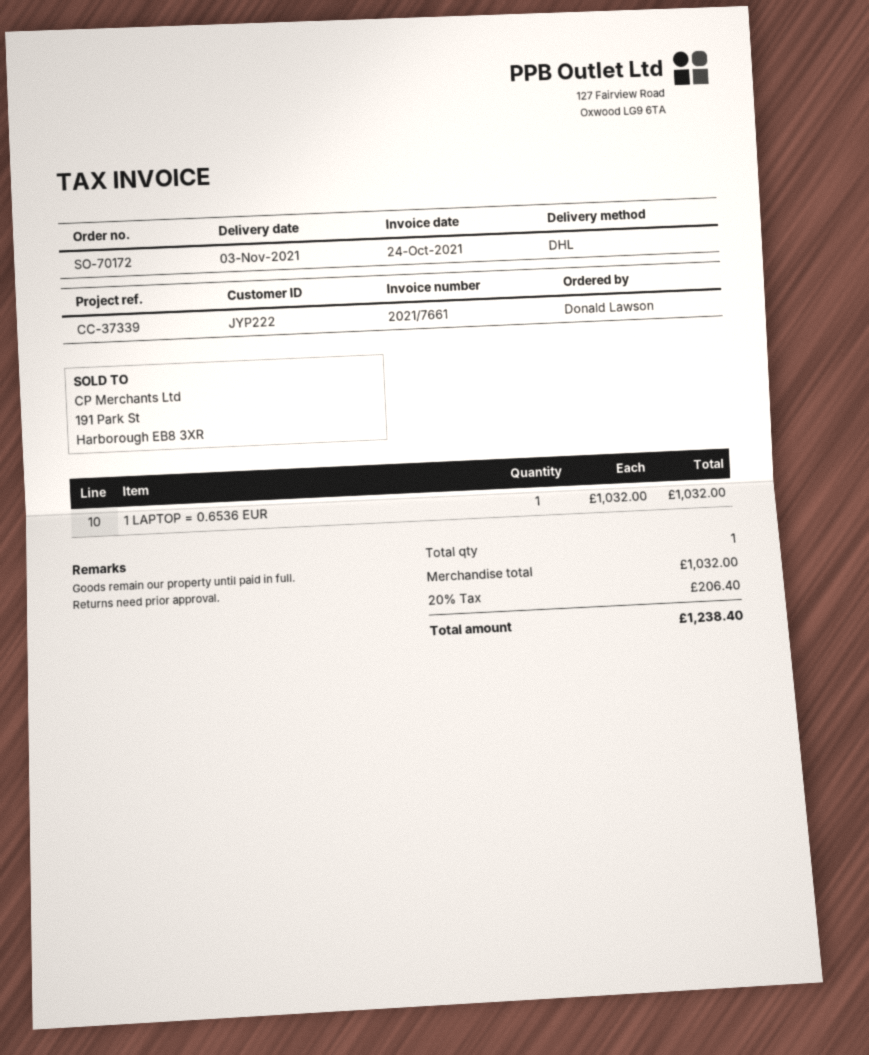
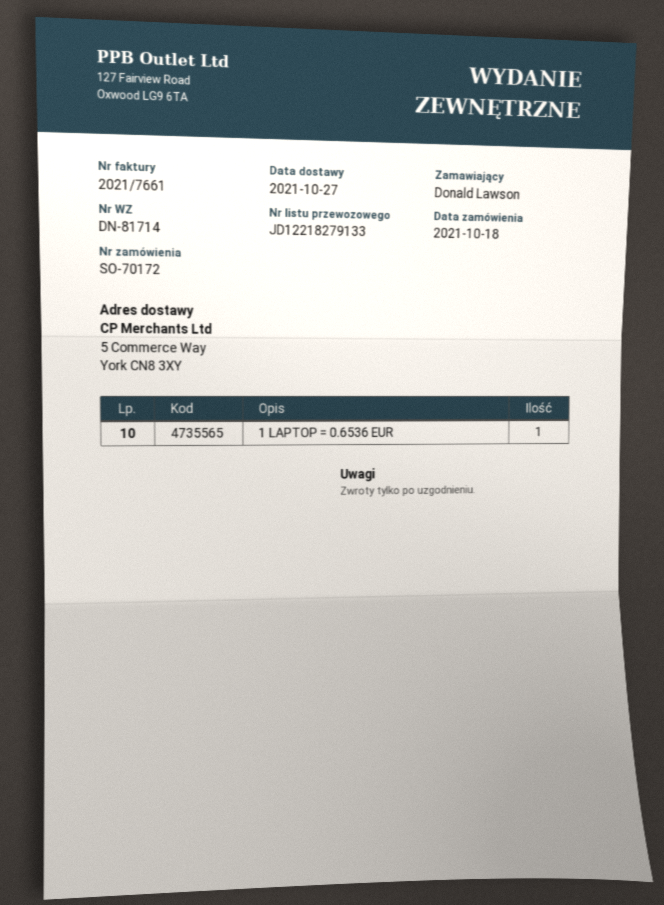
delivery date: 2021-11-03 -> 2021-10-27

